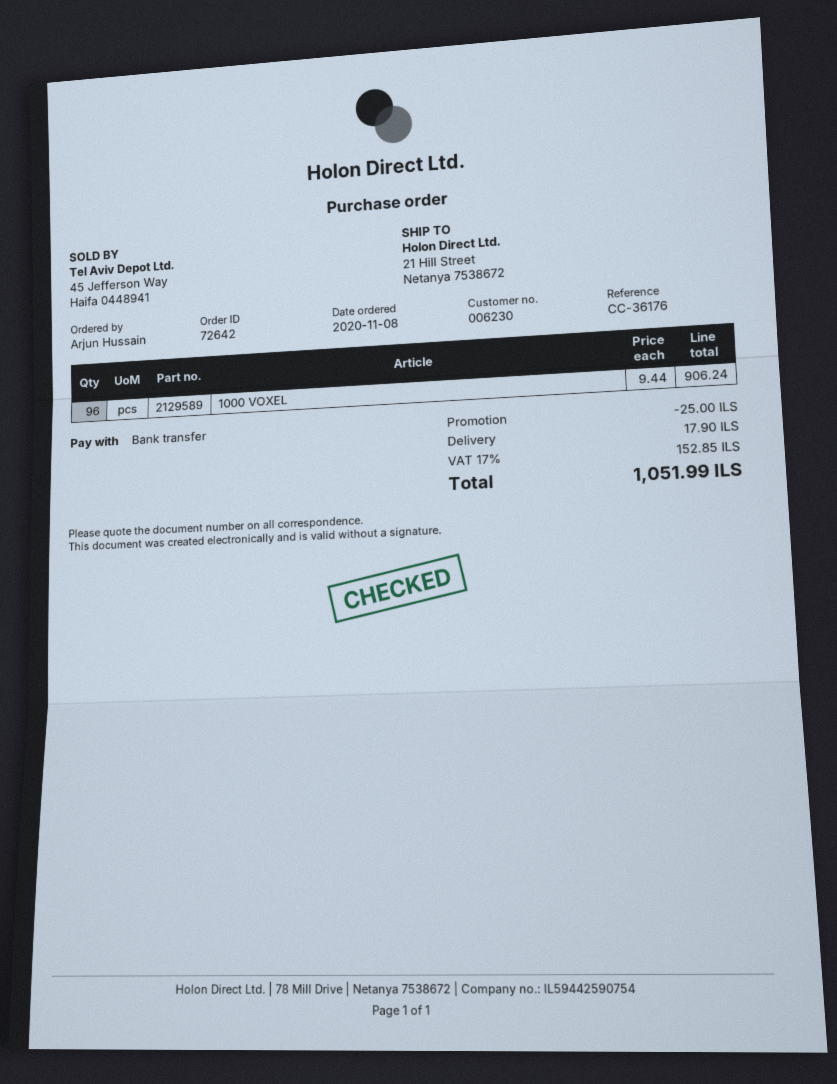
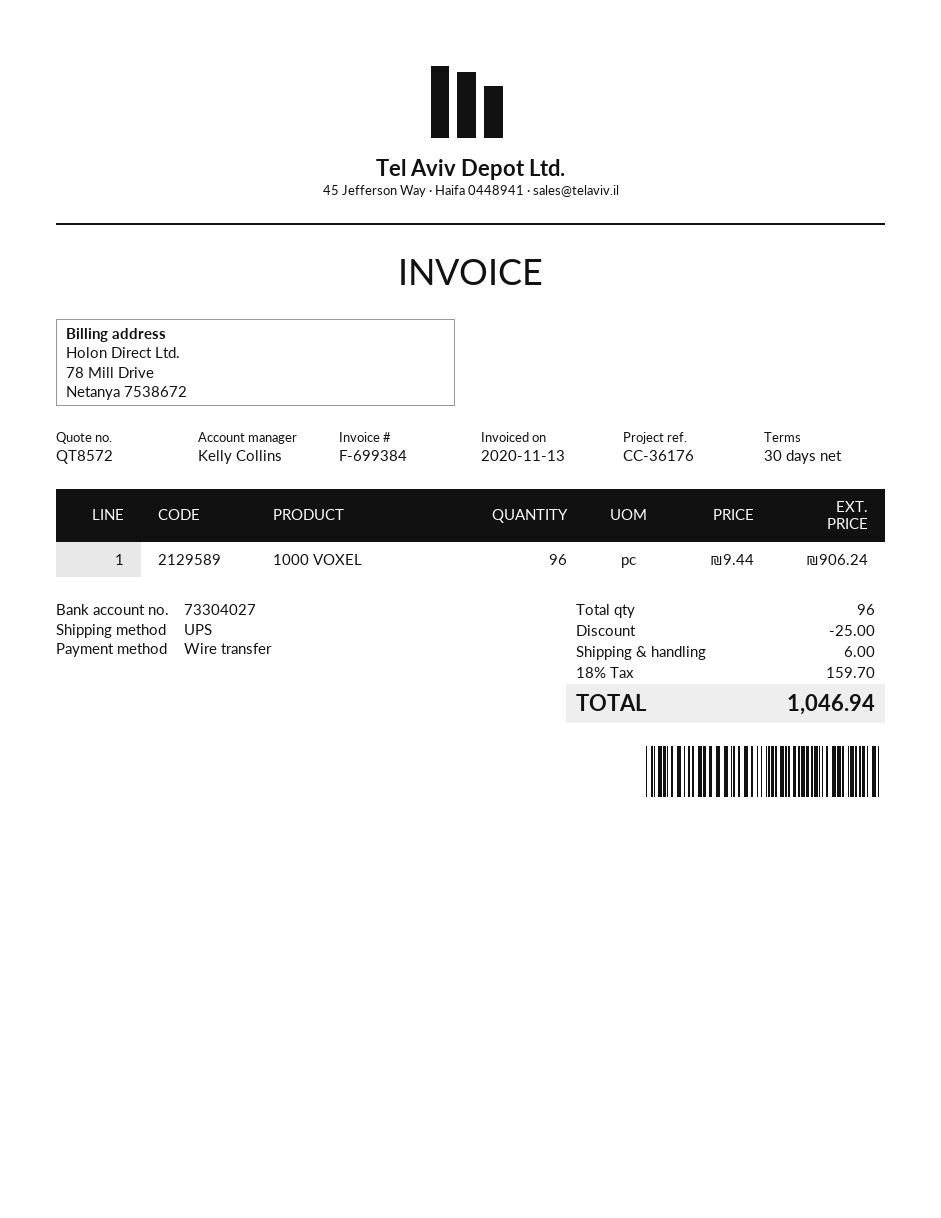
shipping: 17.90 -> 6.00
tax: 17% = 152.85 -> 18% = 159.70
total: 1051.99 -> 1046.94

